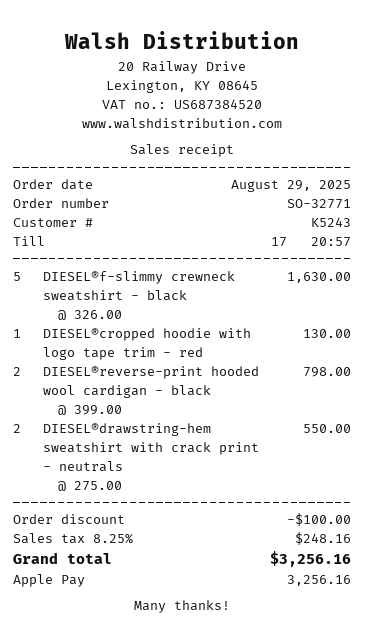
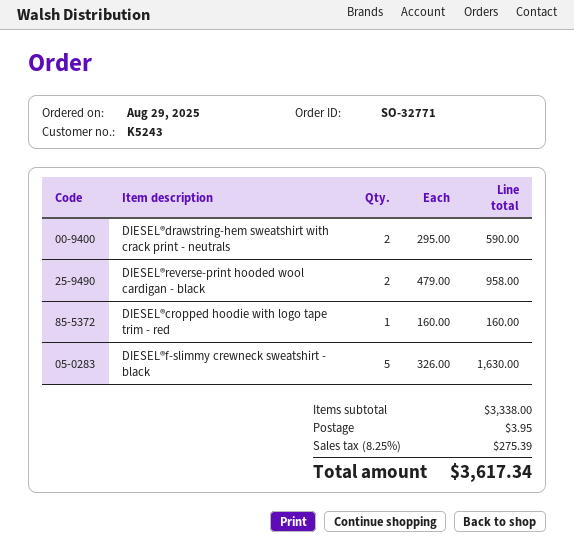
DIESEL®cropped hoodie with logo tape trim - red: 1 x 130.00 = 130.00 -> 1 x 160.00 = 160.00
DIESEL®reverse-print hooded wool cardigan - black: 2 x 399.00 = 798.00 -> 2 x 479.00 = 958.00
DIESEL®drawstring-hem sweatshirt with crack print - neutrals: 2 x 275.00 = 550.00 -> 2 x 295.00 = 590.00
discount: 100.00 -> none
shipping: none -> 3.95
tax: 8.25% = 248.16 -> 8.25% = 275.39
total: 3256.16 -> 3617.34

